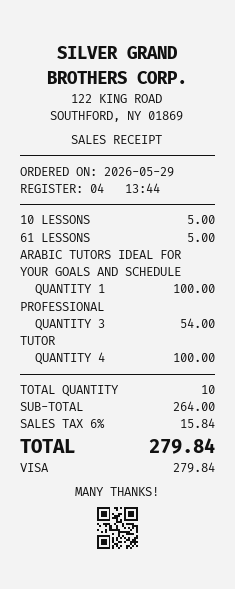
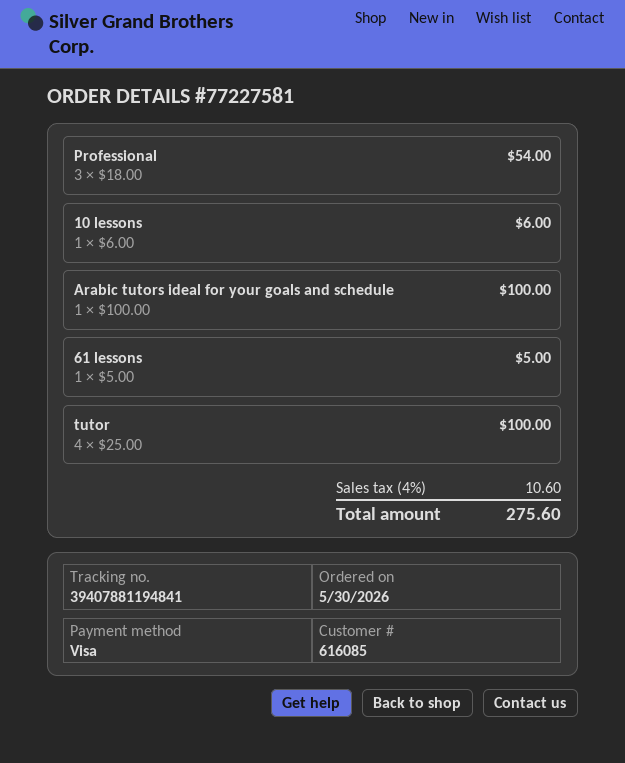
order date: 2026-05-29 -> 2026-05-30
10 LESSONS: 1 for 5.00 -> 1 for 6.00
tax: 6% = 15.84 -> 4% = 10.60
total: 279.84 -> 275.60

